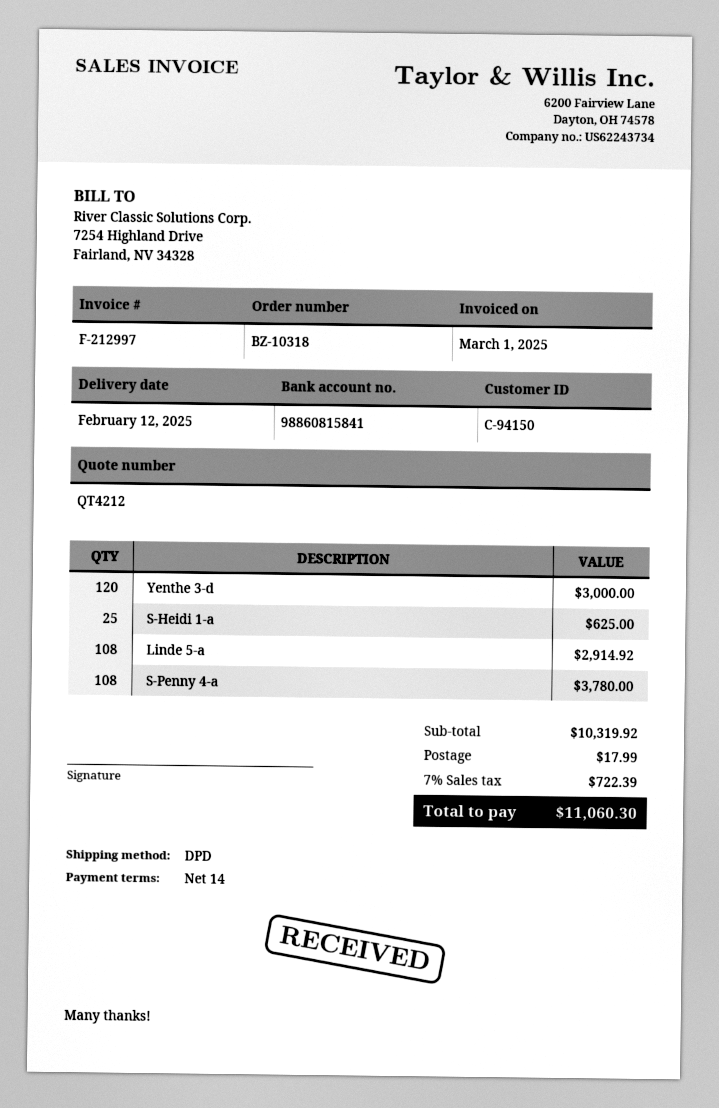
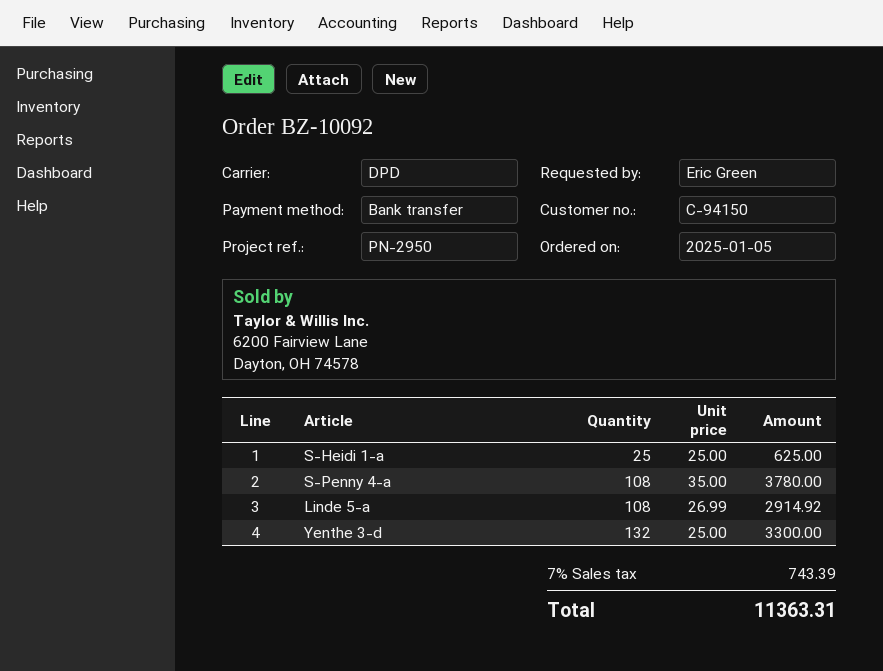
order number: BZ-10318 -> BZ-10092
Yenthe 3-d: 120 for 3000.00 -> 132 for 3300.00
shipping: 17.99 -> none
tax: 7% = 722.39 -> 7% = 743.39
total: 11060.30 -> 11363.31

